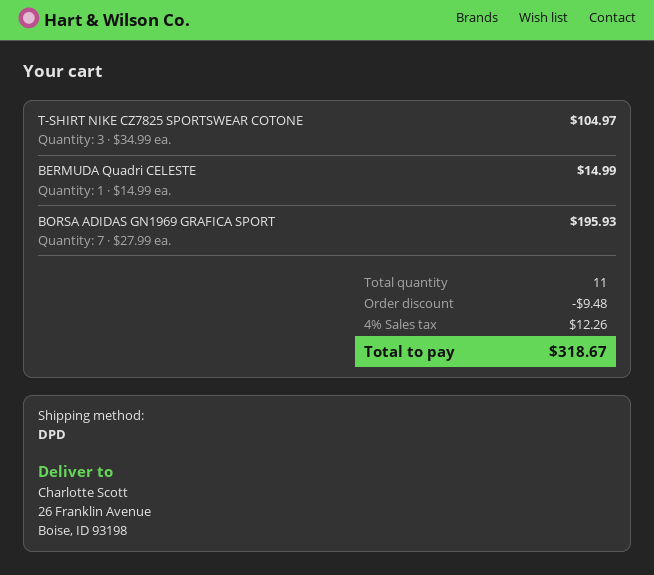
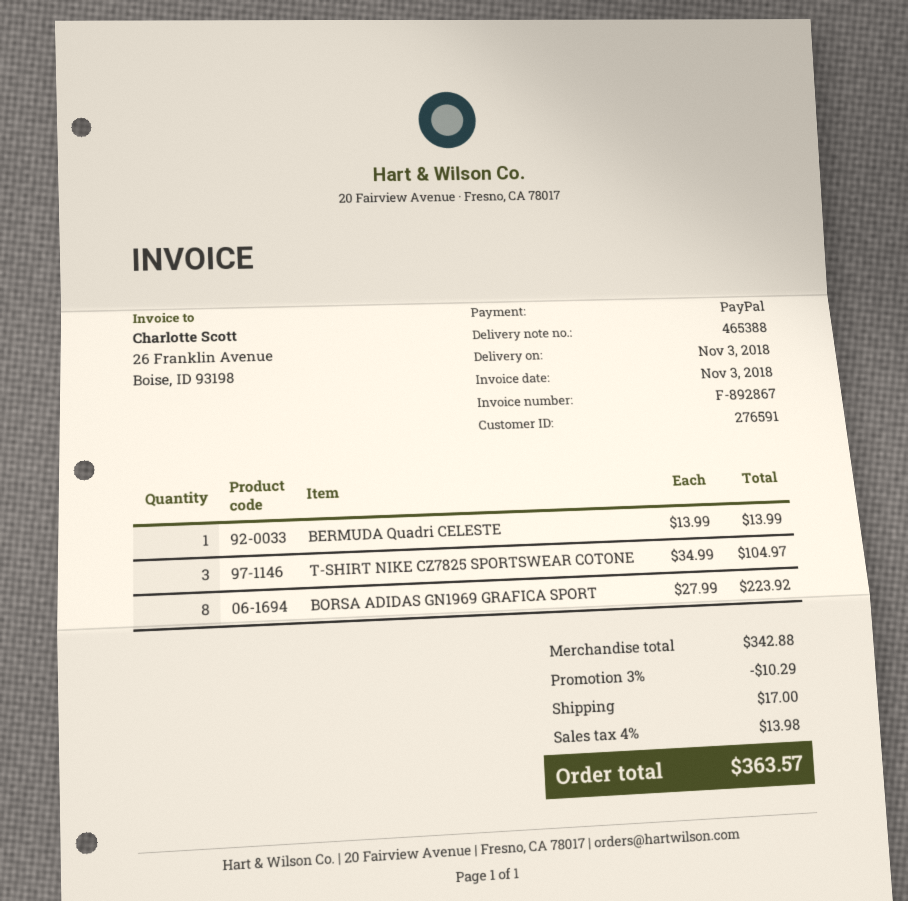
BERMUDA Quadri CELESTE: 1 x 14.99 = 14.99 -> 1 x 13.99 = 13.99
BORSA ADIDAS GN1969 GRAFICA SPORT: 7 x 27.99 = 195.93 -> 8 x 27.99 = 223.92
discount: 9.48 -> 10.29
shipping: none -> 17.00
tax: 4% = 12.26 -> 4% = 13.98
total: 318.67 -> 363.57

